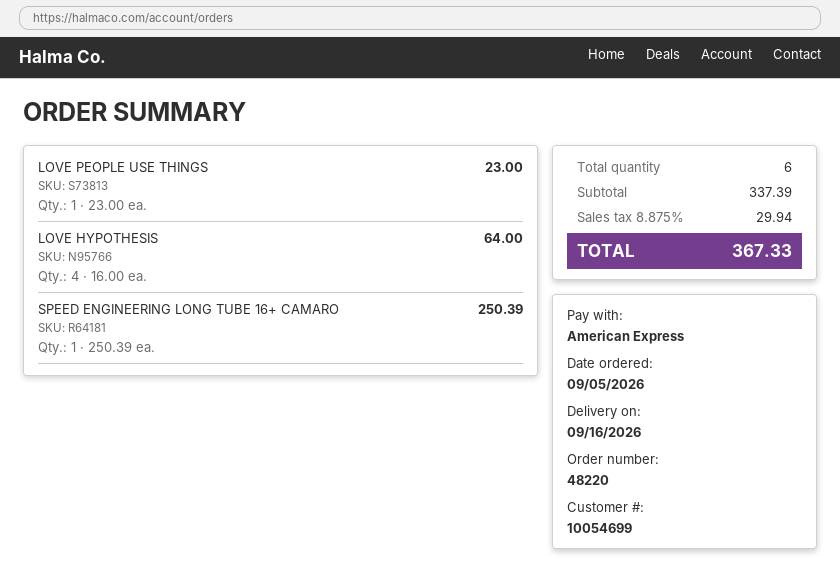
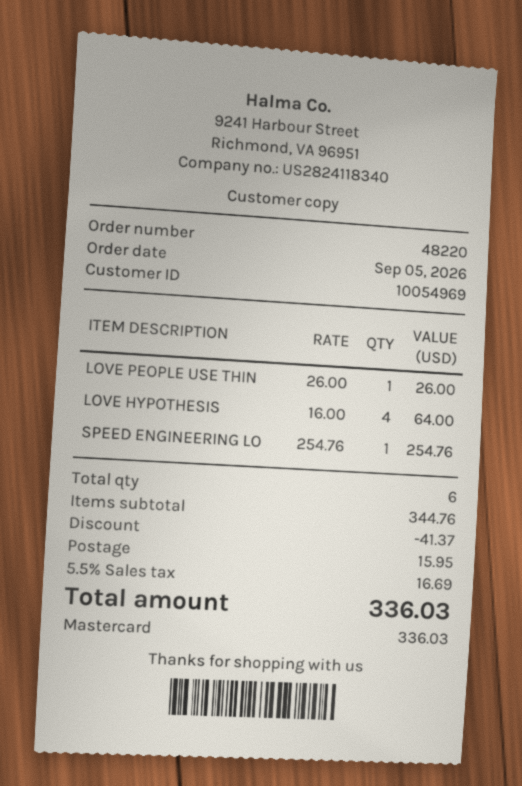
customer number: 10054699 -> 10054969
payment method: American Express -> Mastercard
LOVE PEOPLE USE THINGS: 1 x 23.00 = 23.00 -> 1 x 26.00 = 26.00
SPEED ENGINEERING LONG TUBE 16+ CAMARO: 1 x 250.39 = 250.39 -> 1 x 254.76 = 254.76
subtotal: 337.39 -> 344.76
discount: none -> 41.37
shipping: none -> 15.95
tax: 8.875% = 29.94 -> 5.5% = 16.69
total: 367.33 -> 336.03

